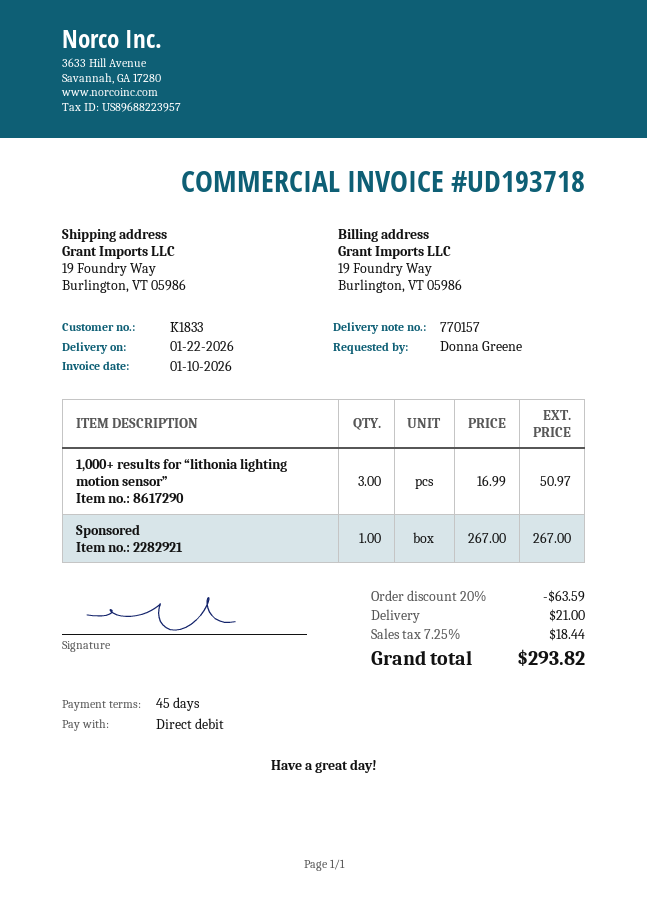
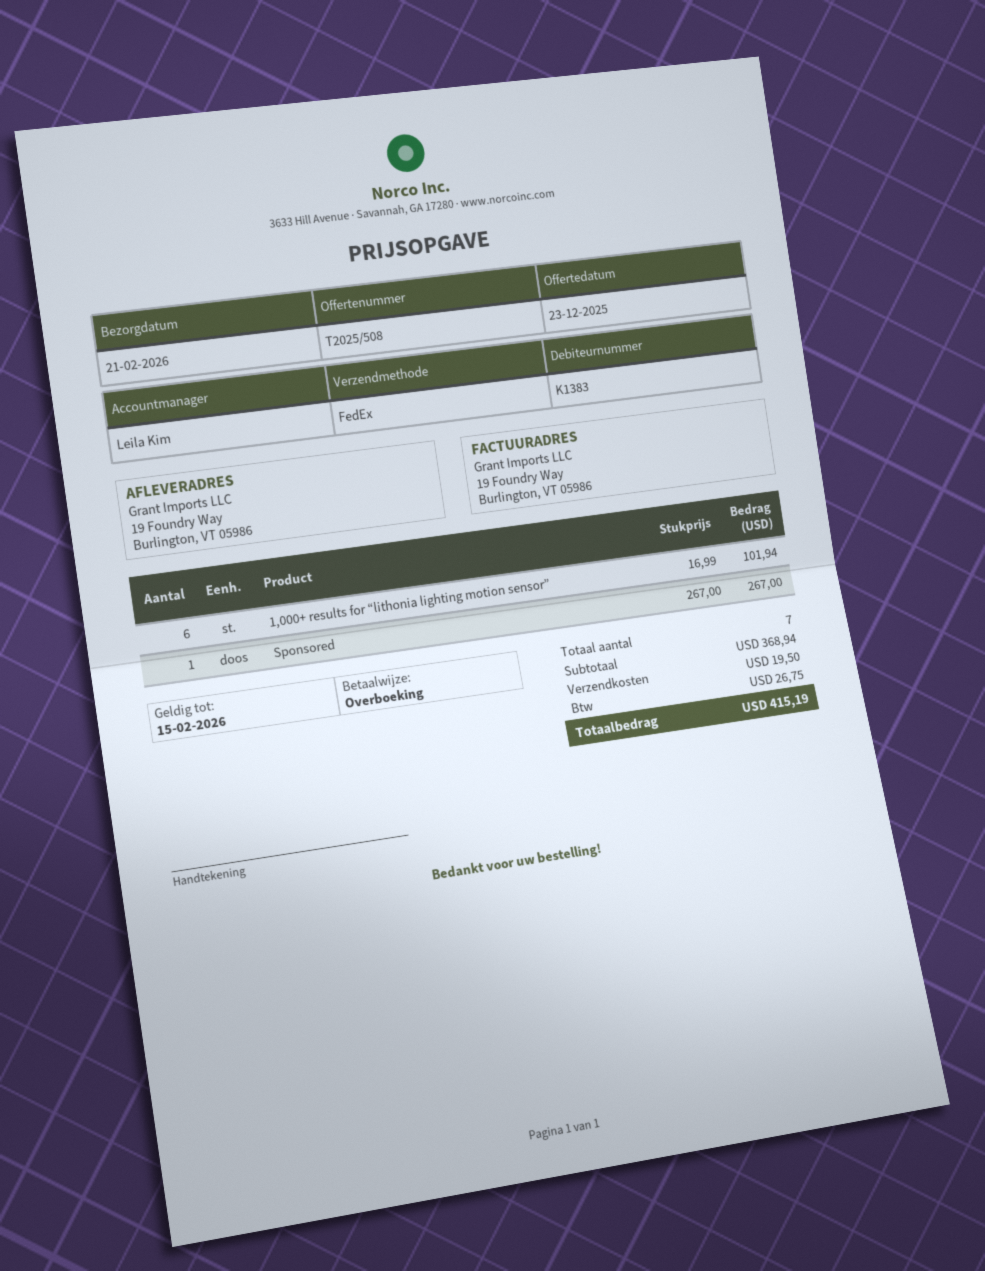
delivery date: 2026-01-22 -> 2026-02-21
customer number: K1833 -> K1383
payment method: direct debit -> bank transfer
1,000+ results for “lithonia lighting motion sensor”: 3 x 16.99 = 50.97 -> 6 x 16.99 = 101.94
discount: 20% = 63.59 -> none
shipping: 21.00 -> 19.50
tax: 18.44 -> 26.75
total: 293.82 -> 415.19

